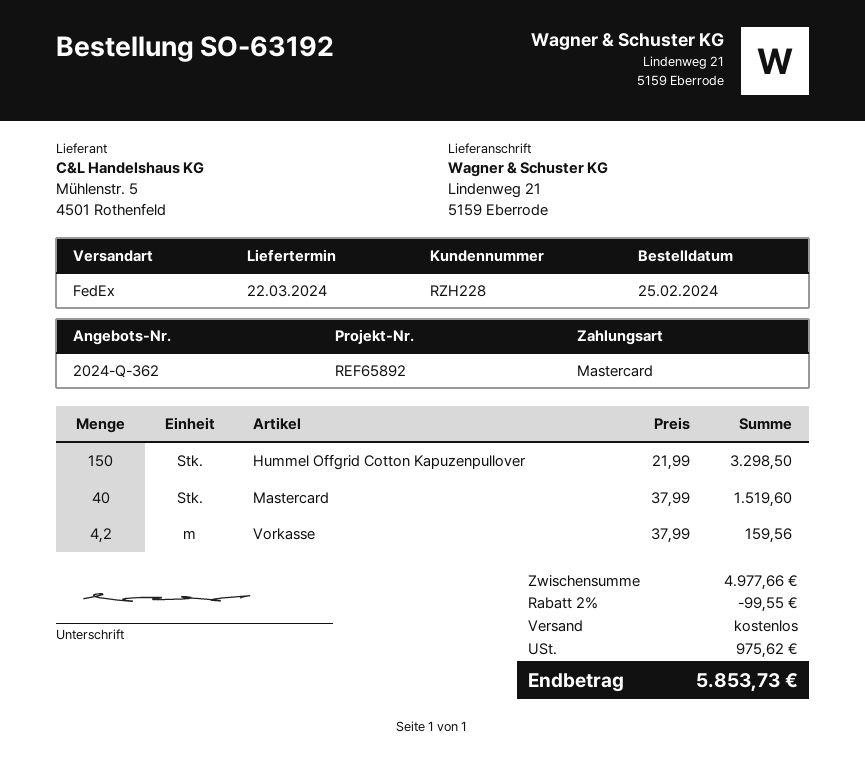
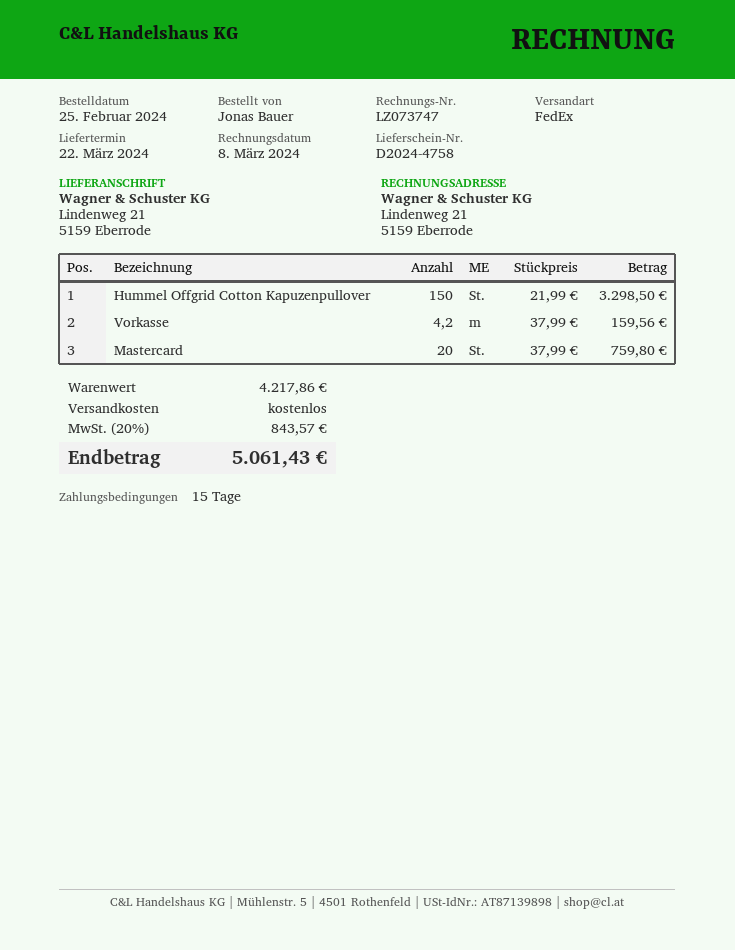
Mastercard: 40 x 37.99 = 1519.60 -> 20 x 37.99 = 759.80
subtotal: 4977.66 -> 4217.86
discount: 2% = 99.55 -> none
tax: 975.62 -> 843.57
total: 5853.73 -> 5061.43

